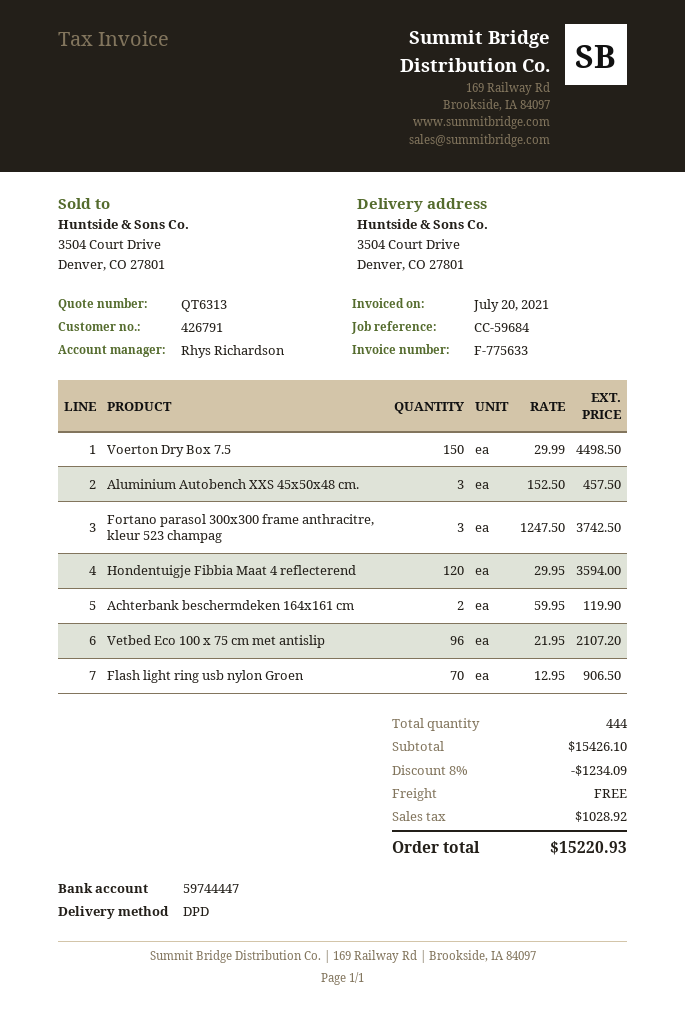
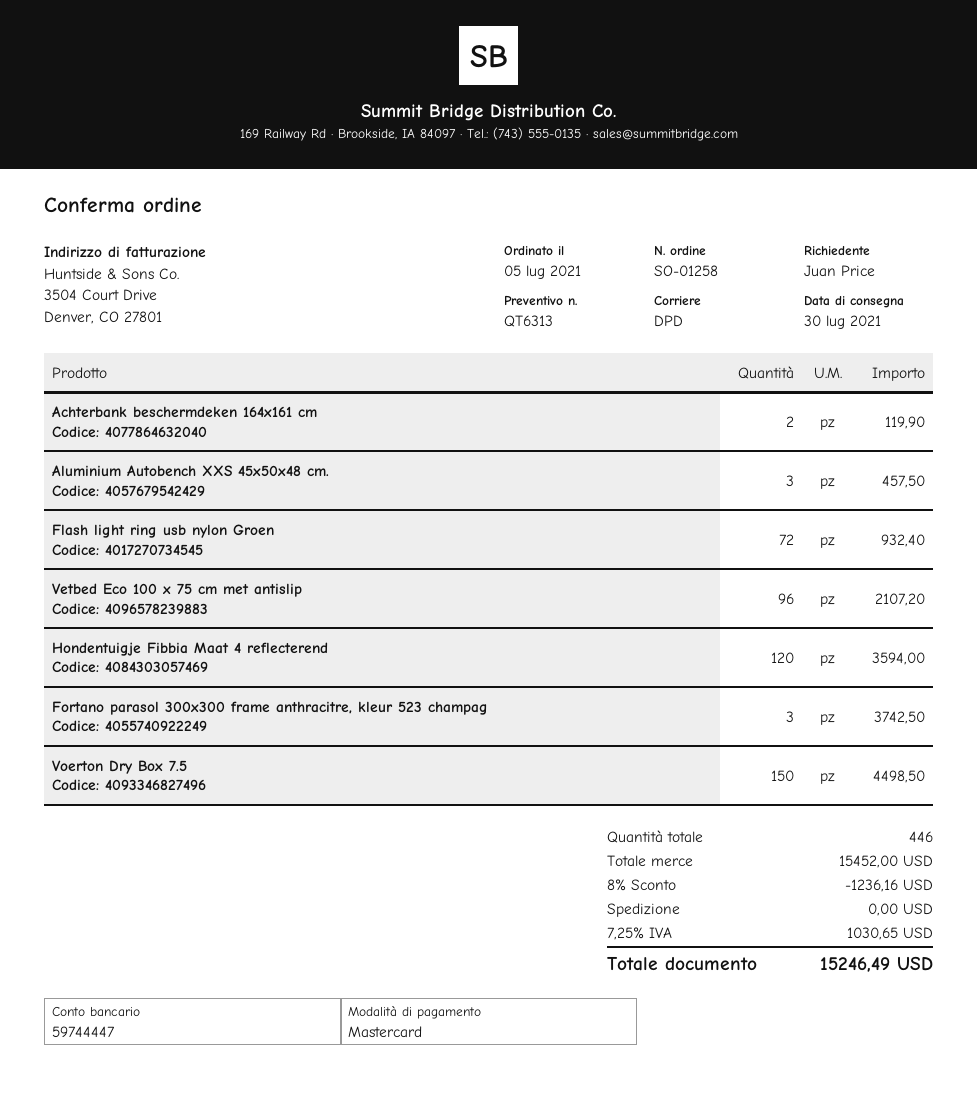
Flash light ring usb nylon Groen: 70 for 906.50 -> 72 for 932.40
total quantity: 444 -> 446
subtotal: 15426.10 -> 15452.00
discount: 8% = 1234.09 -> 8% = 1236.16
tax: 1028.92 -> 1030.65
total: 15220.93 -> 15246.49

